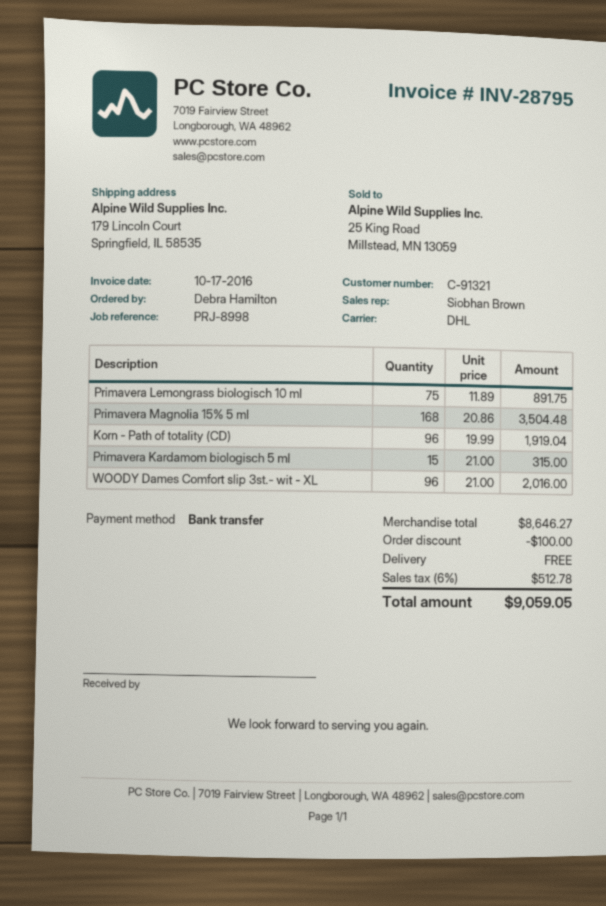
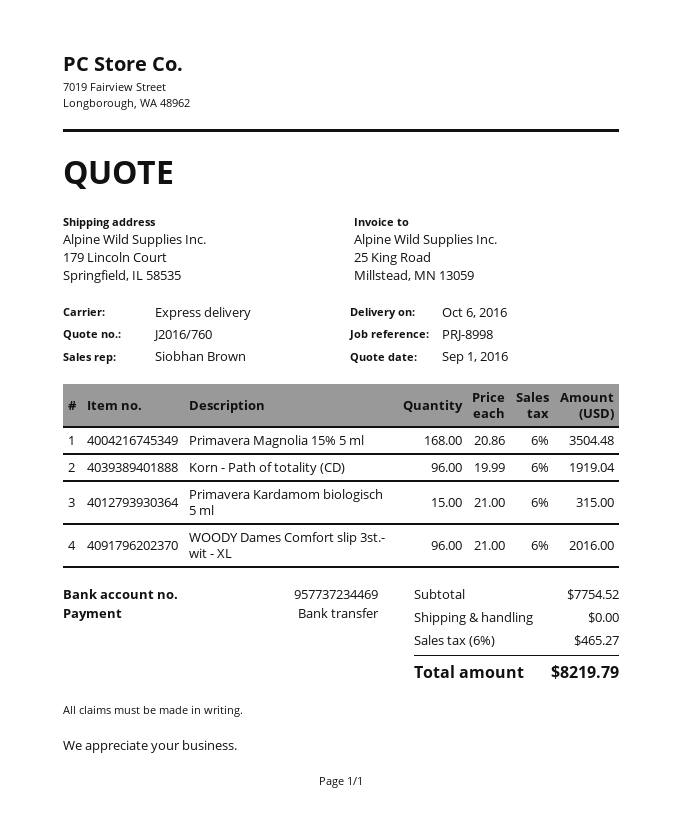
shipping method: DHL -> express
Primavera Lemongrass biologisch 10 ml: 75 x 11.89 = 891.75 -> none
subtotal: 8646.27 -> 7754.52
discount: 100.00 -> none
tax: 6% = 512.78 -> 6% = 465.27
total: 9059.05 -> 8219.79

